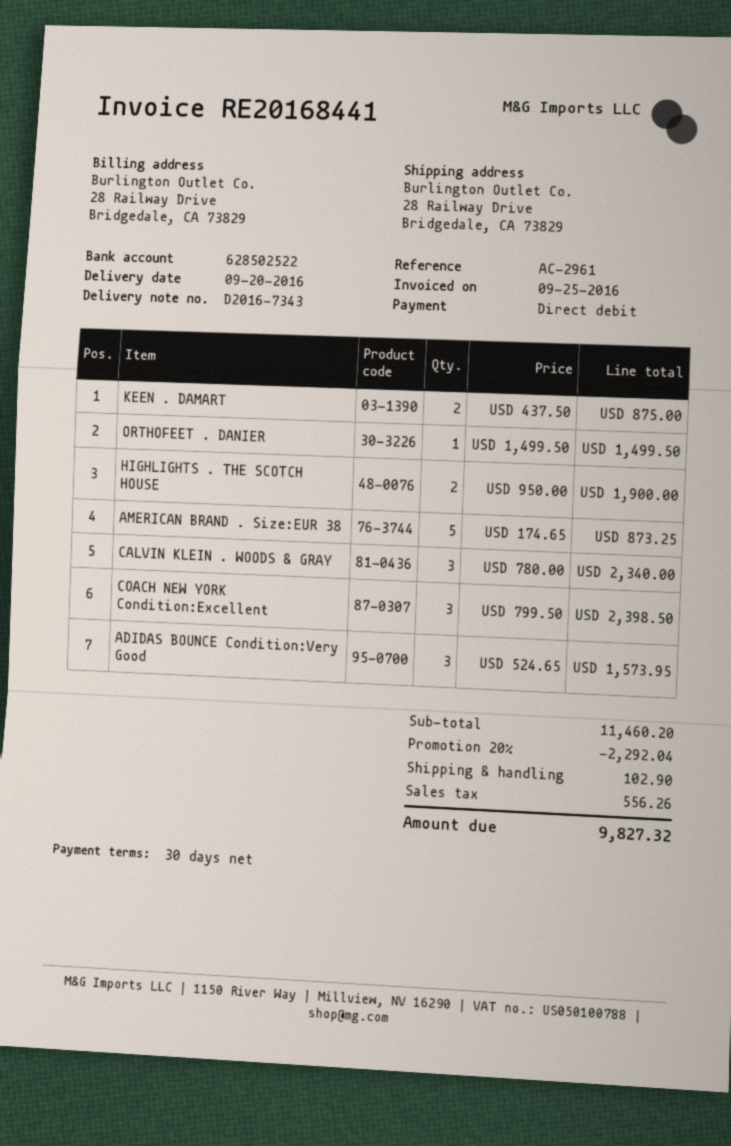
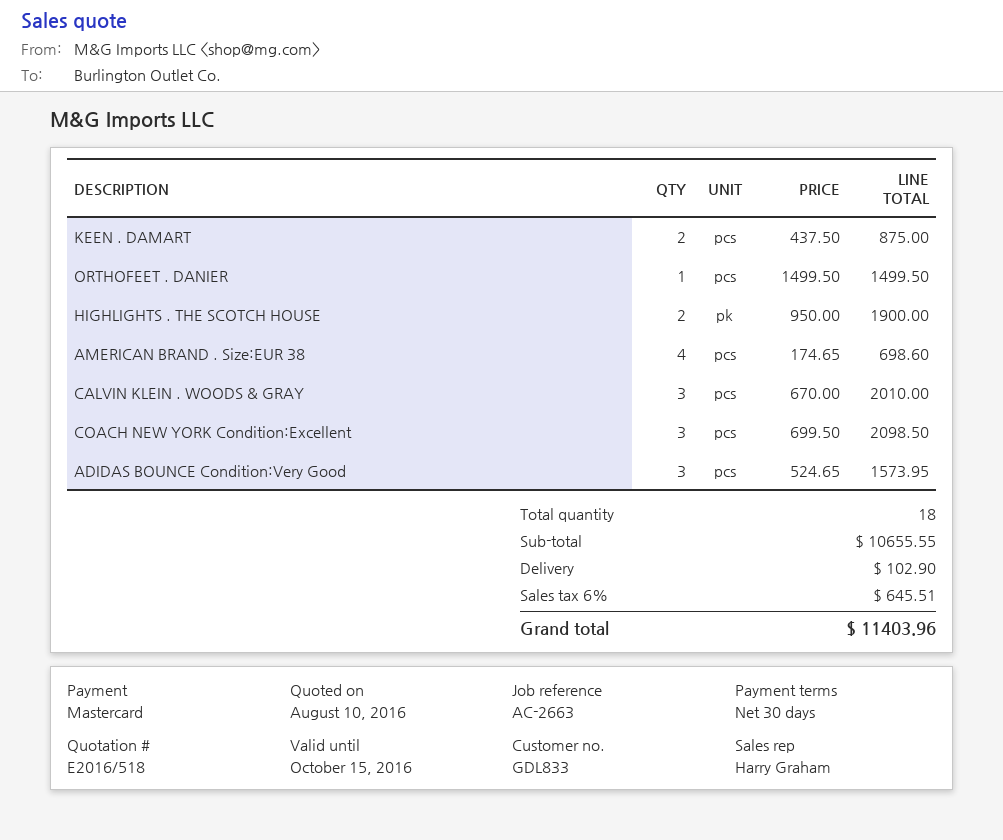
reference: AC-2961 -> AC-2663
payment method: direct debit -> Mastercard
AMERICAN BRAND . Size:EUR 38: 5 x 174.65 = 873.25 -> 4 x 174.65 = 698.60
CALVIN KLEIN . WOODS & GRAY: 3 x 780.00 = 2340.00 -> 3 x 670.00 = 2010.00
COACH NEW YORK Condition:Excellent: 3 x 799.50 = 2398.50 -> 3 x 699.50 = 2098.50
subtotal: 11460.20 -> 10655.55
discount: 20% = 2292.04 -> none
tax: 556.26 -> 645.51
total: 9827.32 -> 11403.96

